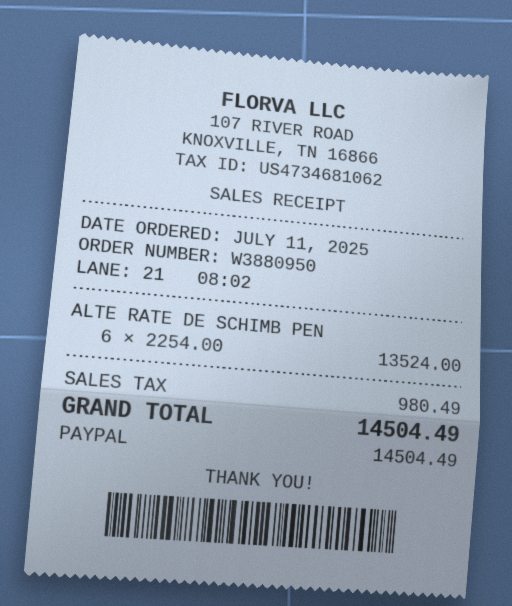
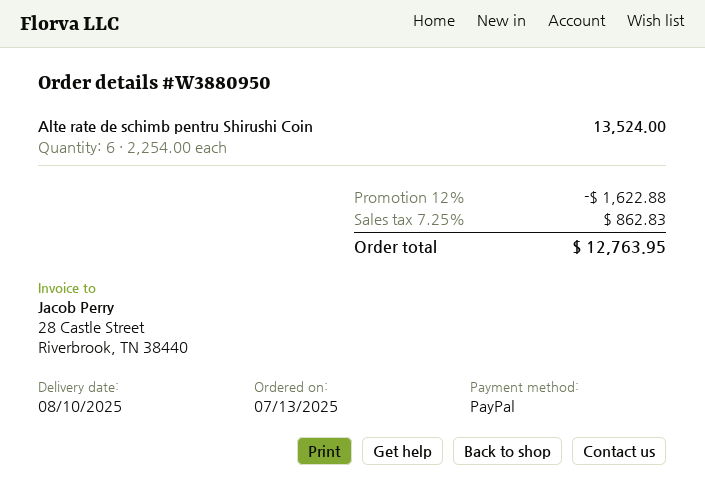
order date: 2025-07-11 -> 2025-07-13
discount: none -> 12% = 1622.88
tax: 980.49 -> 862.83
total: 14504.49 -> 12763.95

